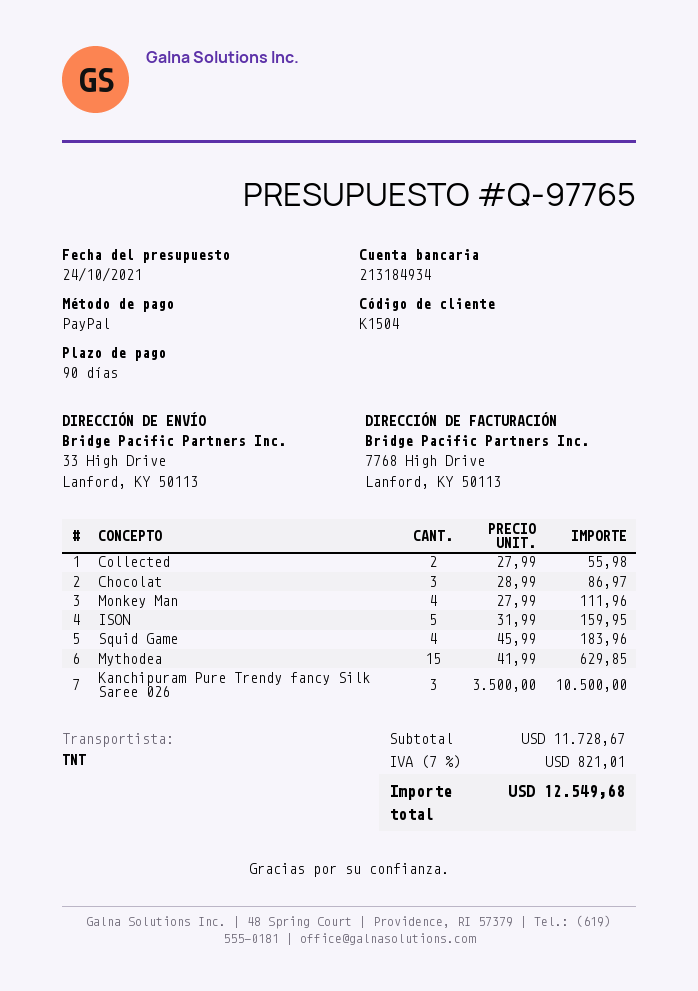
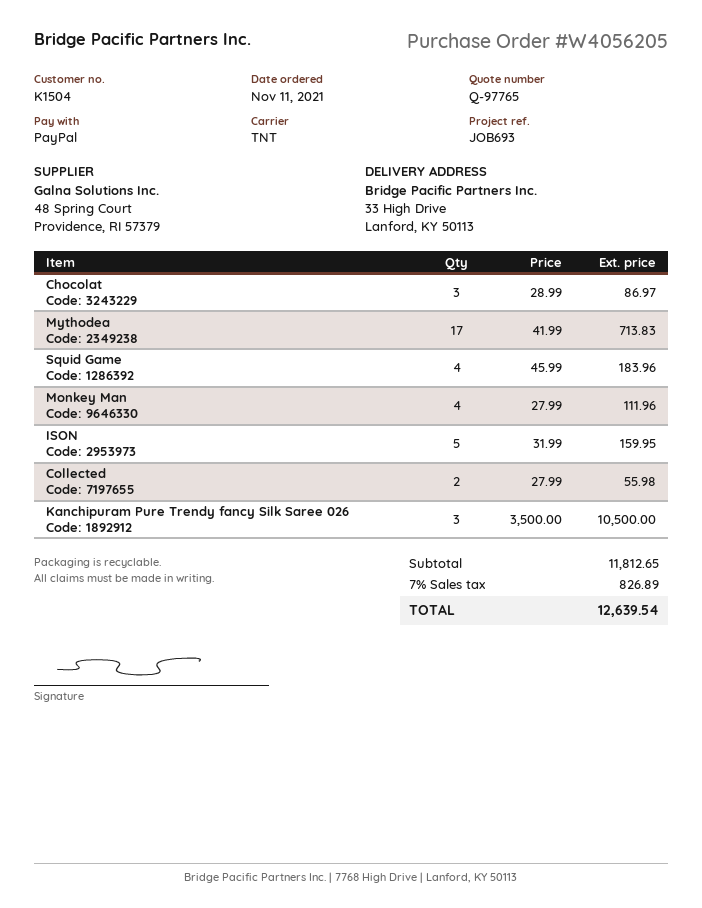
Mythodea: 15 x 41.99 = 629.85 -> 17 x 41.99 = 713.83
subtotal: 11728.67 -> 11812.65
tax: 7% = 821.01 -> 7% = 826.89
total: 12549.68 -> 12639.54

